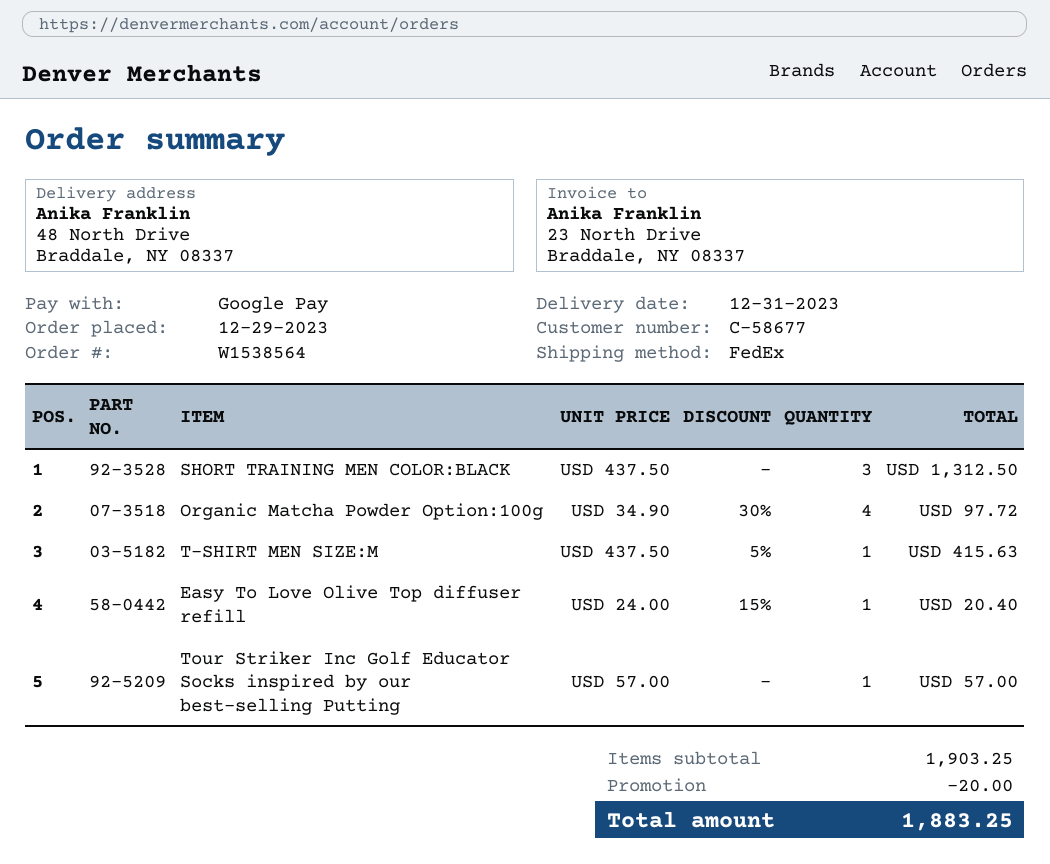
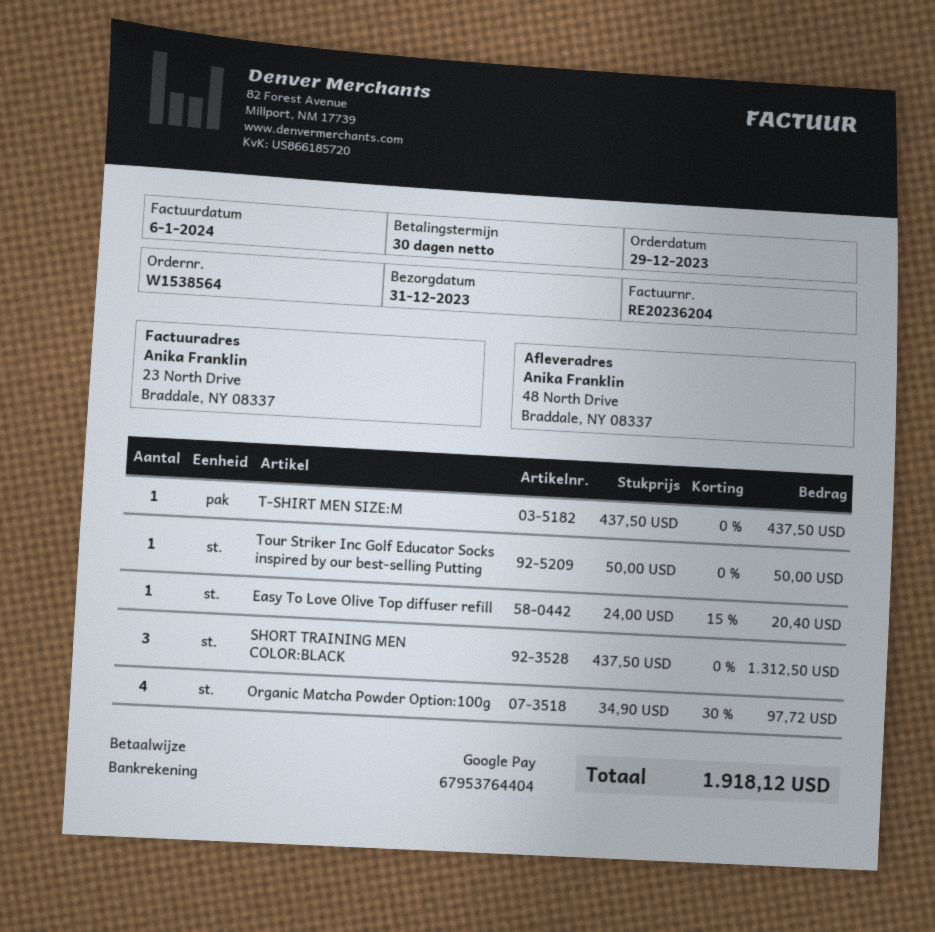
T-SHIRT MEN SIZE:M: 1 x 437.50 - 5% = 415.63 -> 1 x 437.50 = 437.50
Tour Striker Inc Golf Educator Socks inspired by our best-selling Putting: 1 x 57.00 = 57.00 -> 1 x 50.00 = 50.00
discount: 20.00 -> none
total: 1883.25 -> 1918.12

